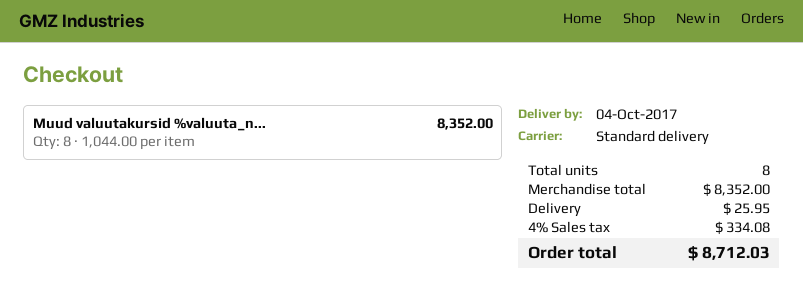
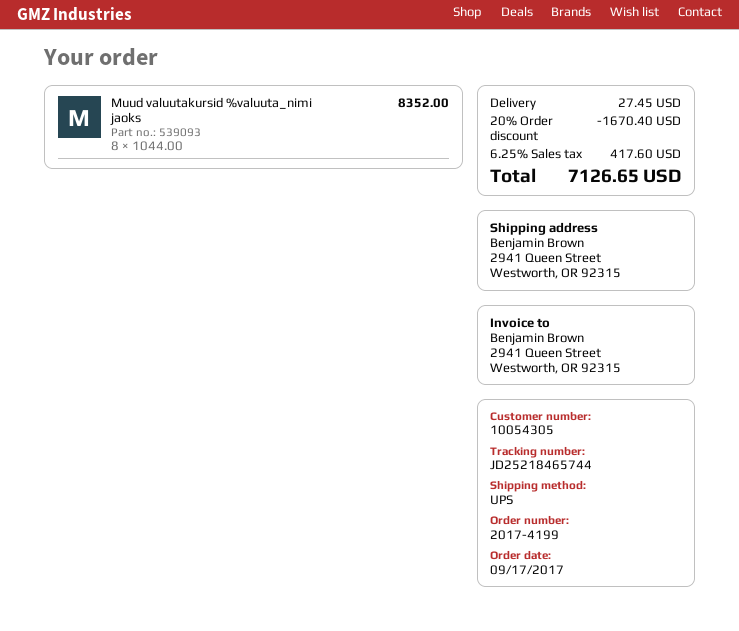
shipping method: standard -> UPS
discount: none -> 20% = 1670.40
shipping: 25.95 -> 27.45
tax: 4% = 334.08 -> 6.25% = 417.60
total: 8712.03 -> 7126.65

